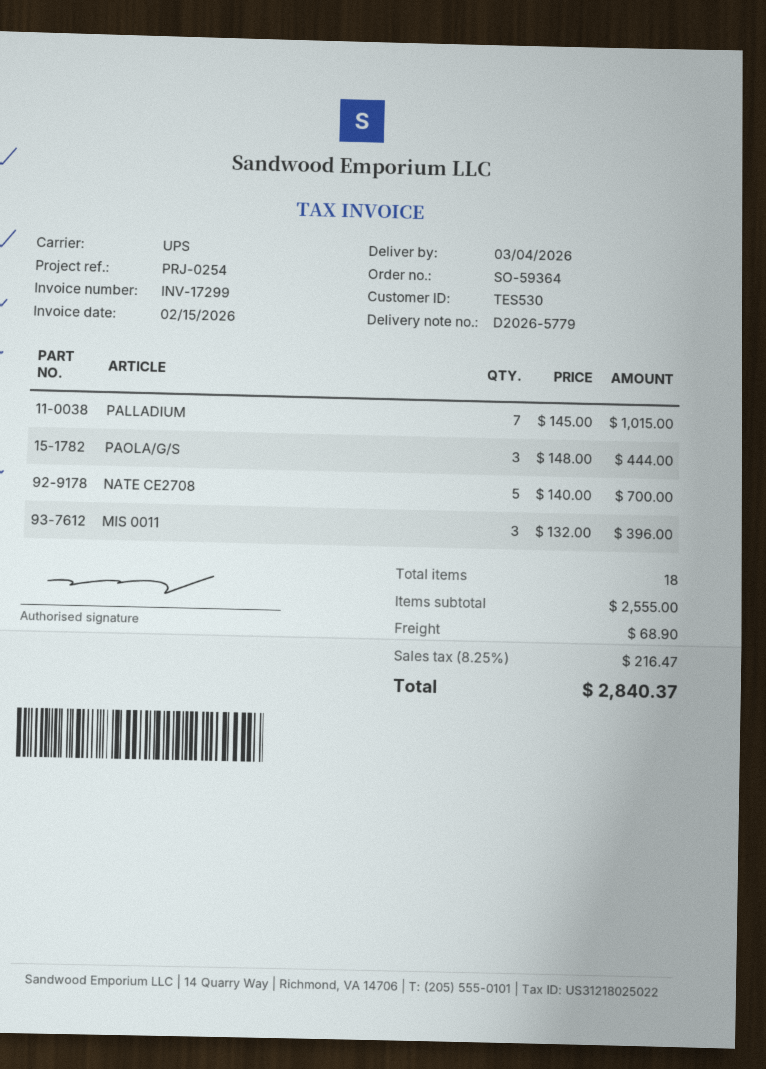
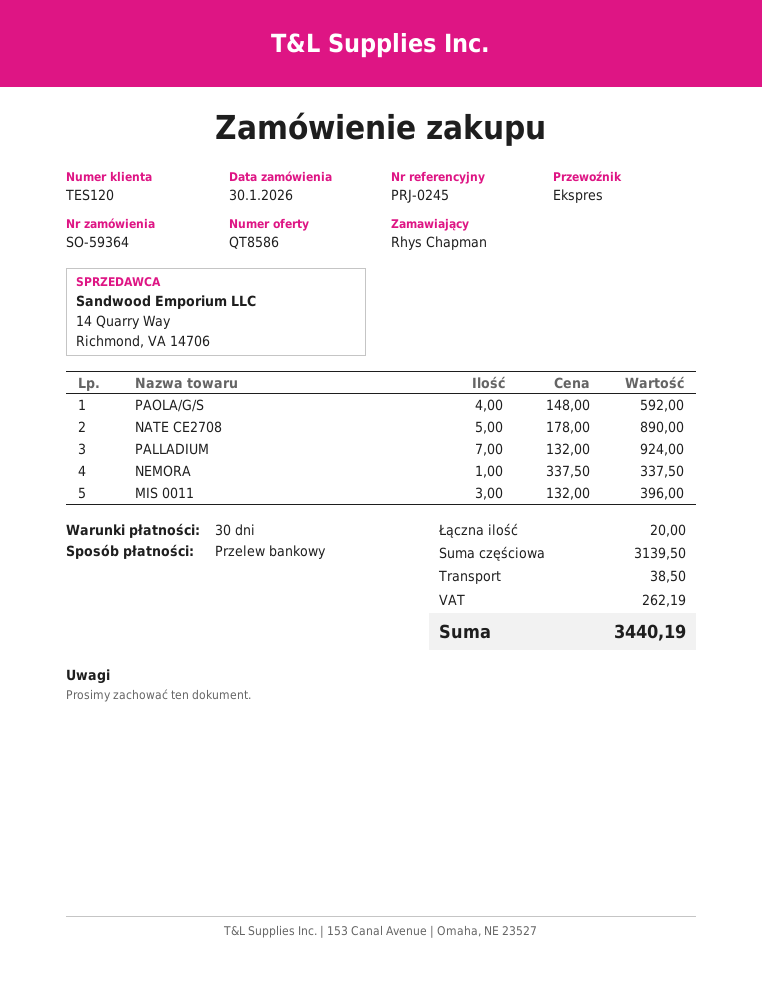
customer number: TES530 -> TES120
reference: PRJ-0254 -> PRJ-0245
shipping method: UPS -> express
PALLADIUM: 7 x 145.00 = 1015.00 -> 7 x 132.00 = 924.00
PAOLA/G/S: 3 x 148.00 = 444.00 -> 4 x 148.00 = 592.00
NATE CE2708: 5 x 140.00 = 700.00 -> 5 x 178.00 = 890.00
NEMORA: none -> 1 x 337.50 = 337.50
total quantity: 18 -> 20
subtotal: 2555.00 -> 3139.50
shipping: 68.90 -> 38.50
tax: 216.47 -> 262.19
total: 2840.37 -> 3440.19

